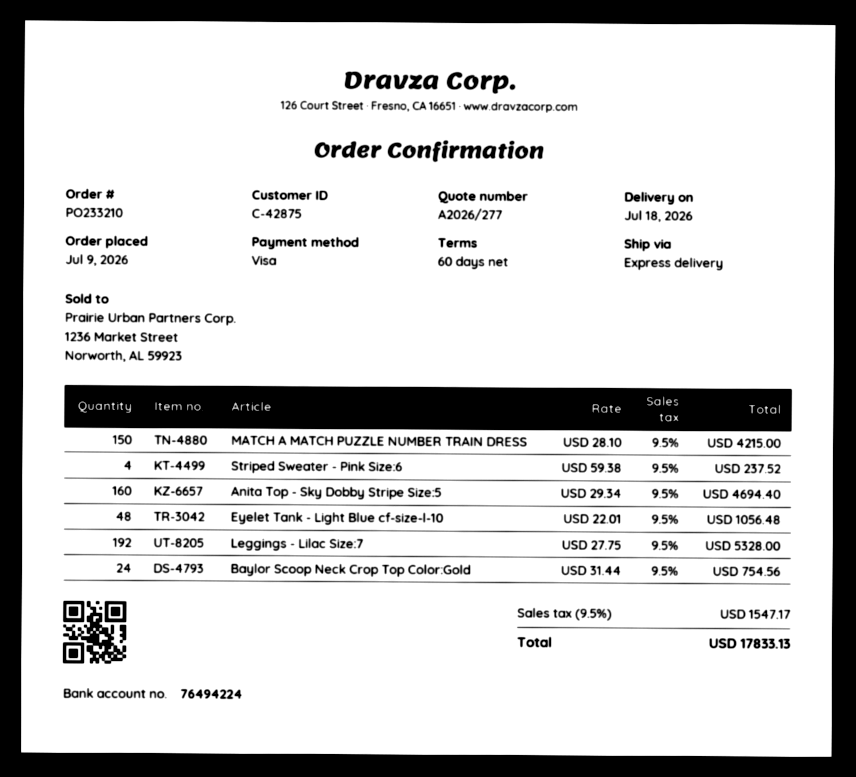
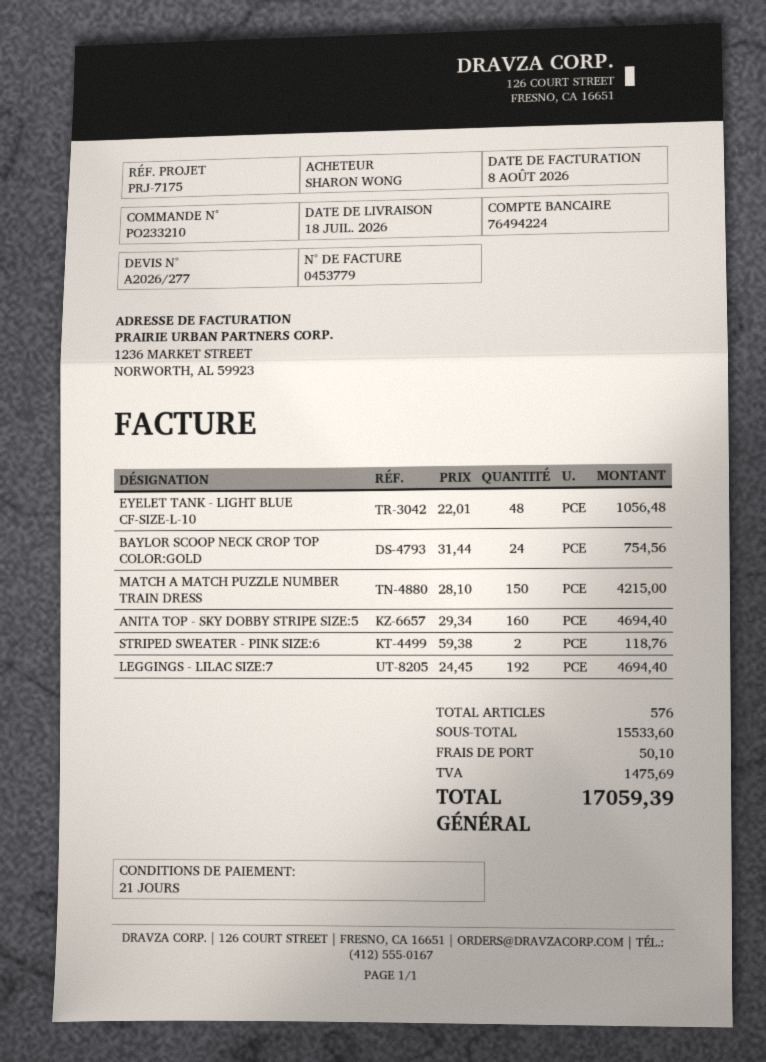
payment terms: 60 days -> 21 days
Striped Sweater - Pink Size:6: 4 x 59.38 = 237.52 -> 2 x 59.38 = 118.76
Leggings - Lilac Size:7: 192 x 27.75 = 5328.00 -> 192 x 24.45 = 4694.40
shipping: none -> 50.10
tax: 1547.17 -> 1475.69
total: 17833.13 -> 17059.39

